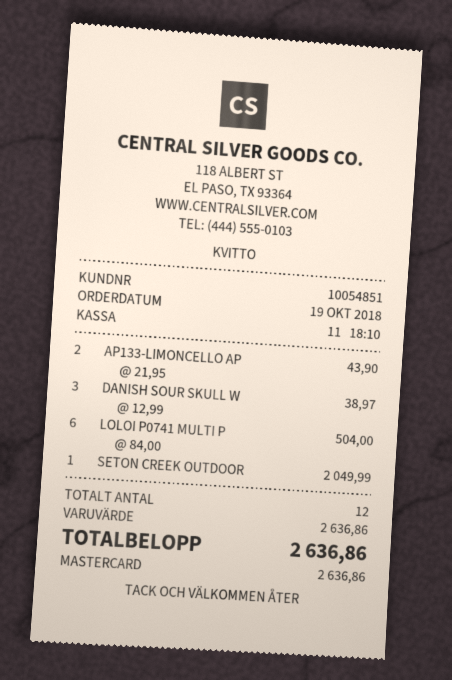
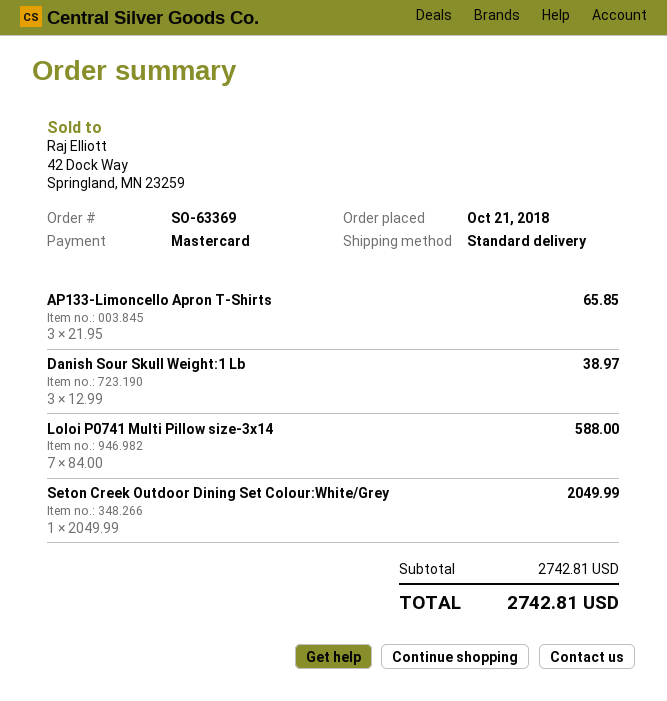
order date: 2018-10-19 -> 2018-10-21
AP133-LIMONCELLO AP: 2 x 21.95 = 43.90 -> 3 x 21.95 = 65.85
LOLOI P0741 MULTI P: 6 x 84.00 = 504.00 -> 7 x 84.00 = 588.00
subtotal: 2636.86 -> 2742.81
total: 2636.86 -> 2742.81

